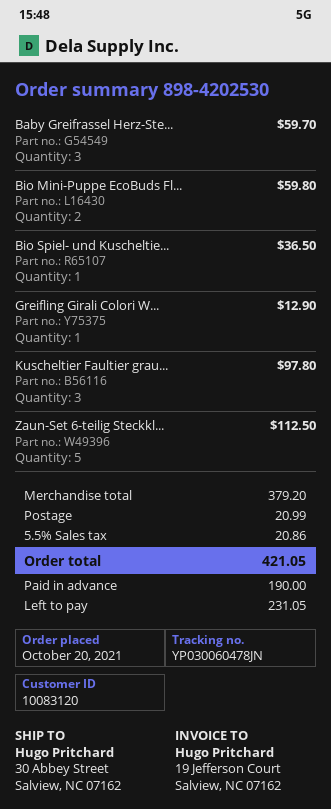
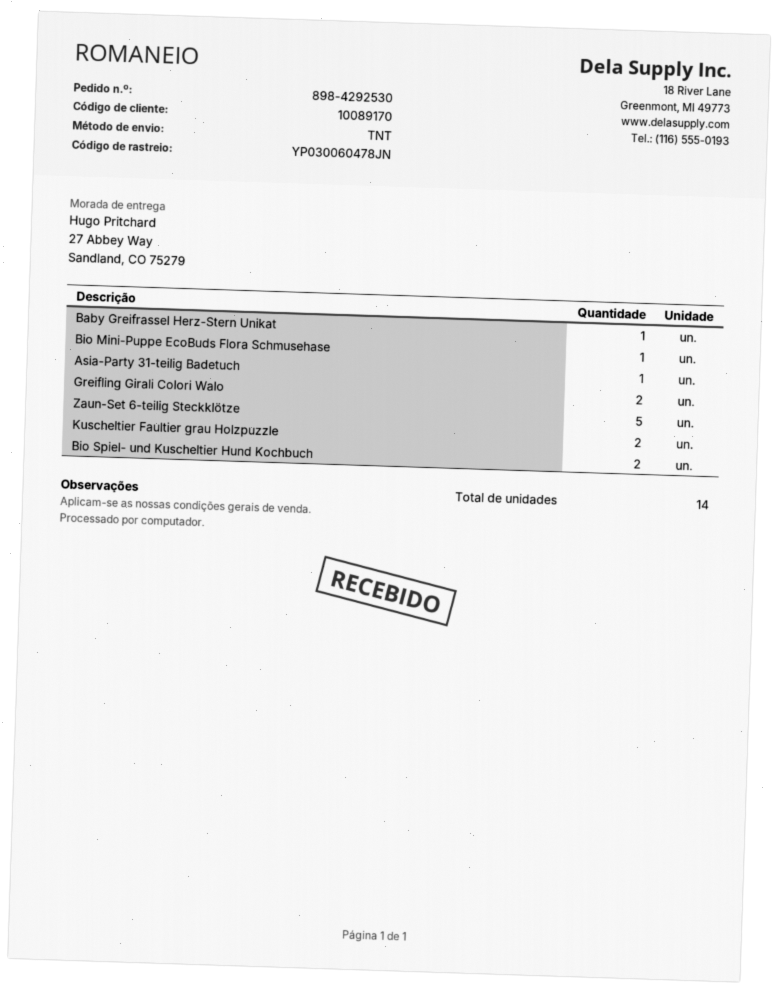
order number: 898-4202530 -> 898-4292530
customer number: 10083120 -> 10089170
ship to: 30 Abbey Street, Salview, NC 07162 -> 27 Abbey Way, Sandland, CO 75279
Baby Greifrassel Herz-Ste...: 3 -> 1
Bio Mini-Puppe EcoBuds Fl...: 2 -> 1
Bio Spiel- und Kuscheltie...: 1 -> 2
Greifling Girali Colori W...: 1 -> 2
Kuscheltier Faultier grau...: 3 -> 2
Asia-Party 31-teilig Badetuch: none -> 1

